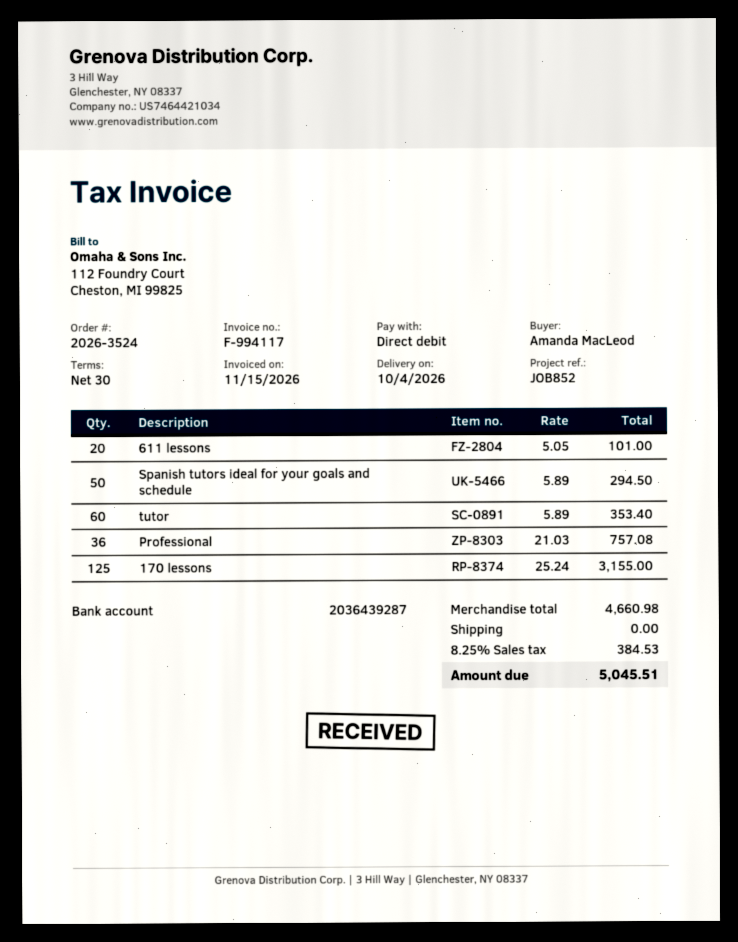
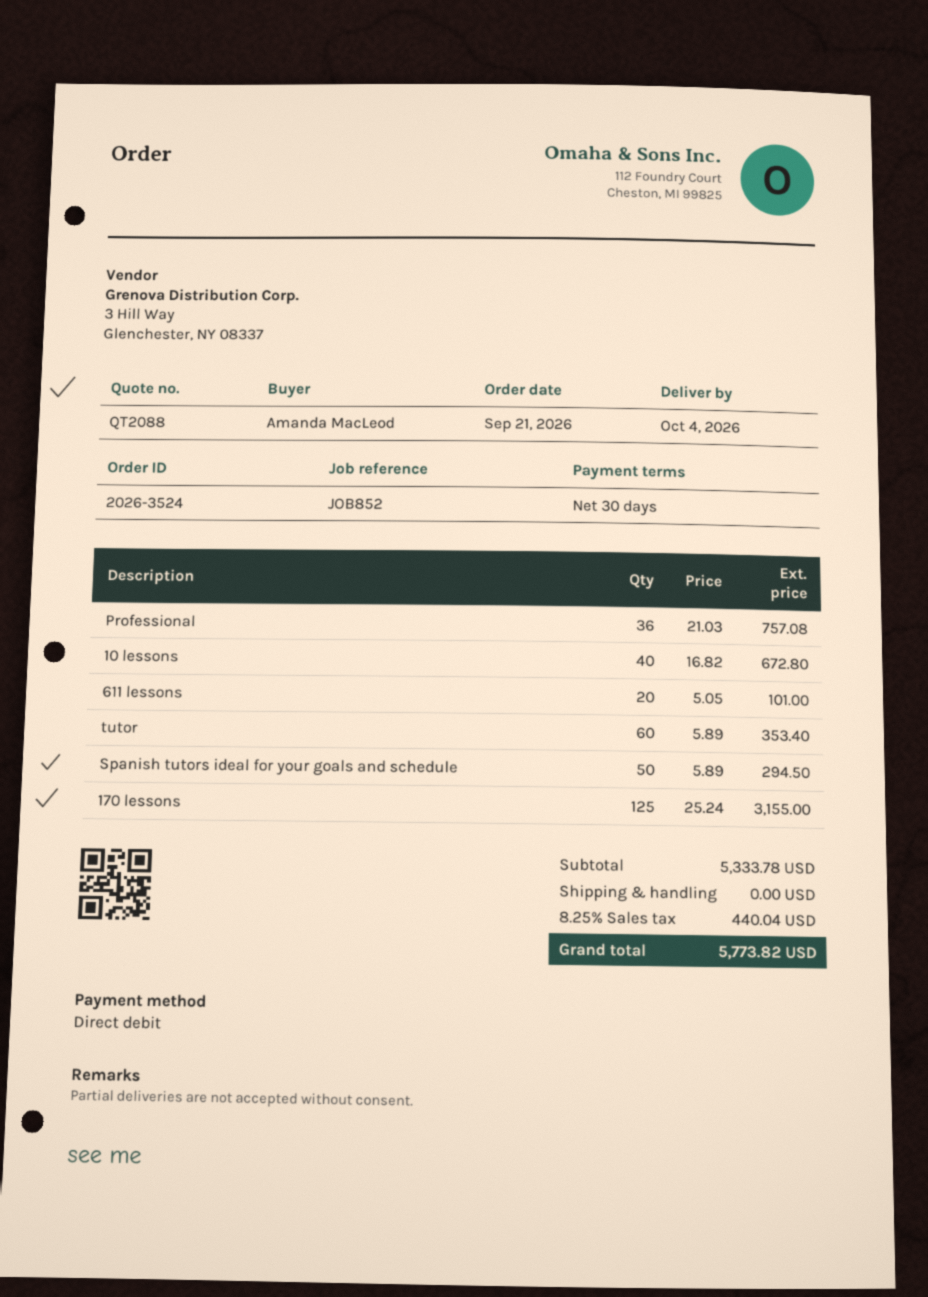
10 lessons: none -> 40 x 16.82 = 672.80
subtotal: 4660.98 -> 5333.78
tax: 8.25% = 384.53 -> 8.25% = 440.04
total: 5045.51 -> 5773.82

